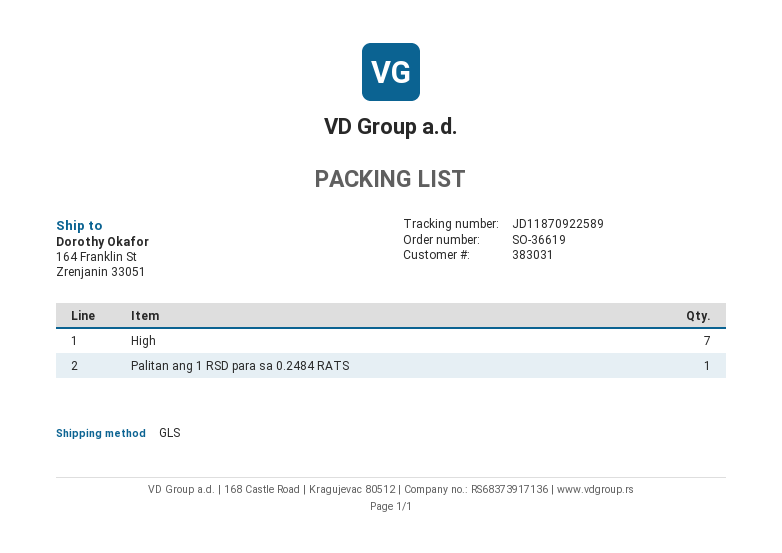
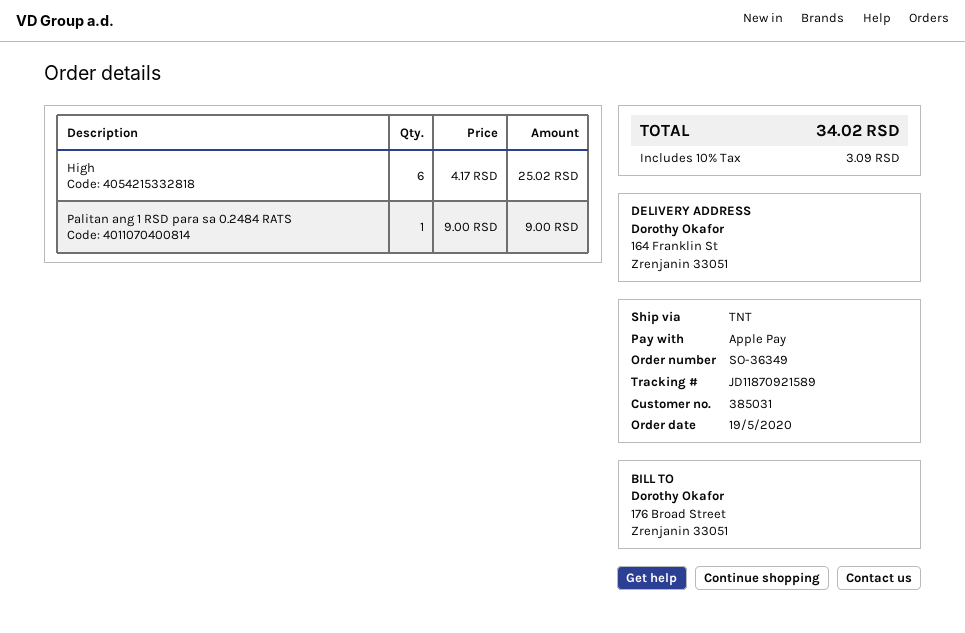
order number: SO-36619 -> SO-36349
customer number: 383031 -> 385031
shipping method: GLS -> TNT
tracking number: JD11870922589 -> JD11870921589
High: 7 -> 6

